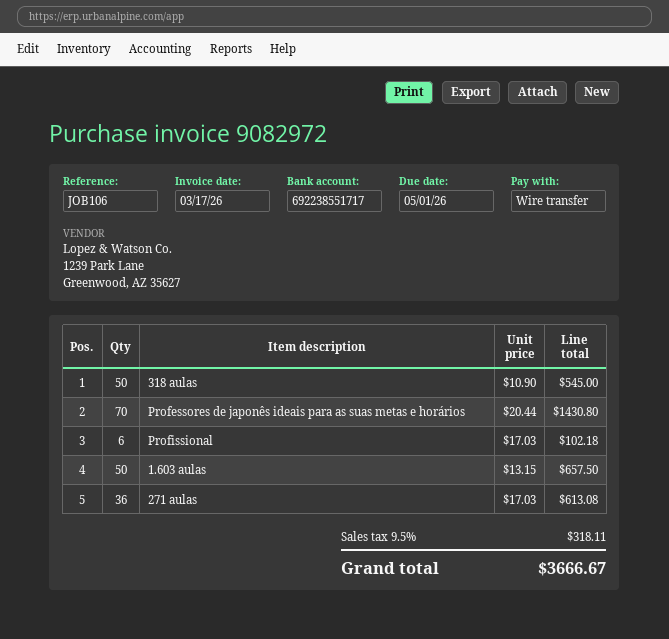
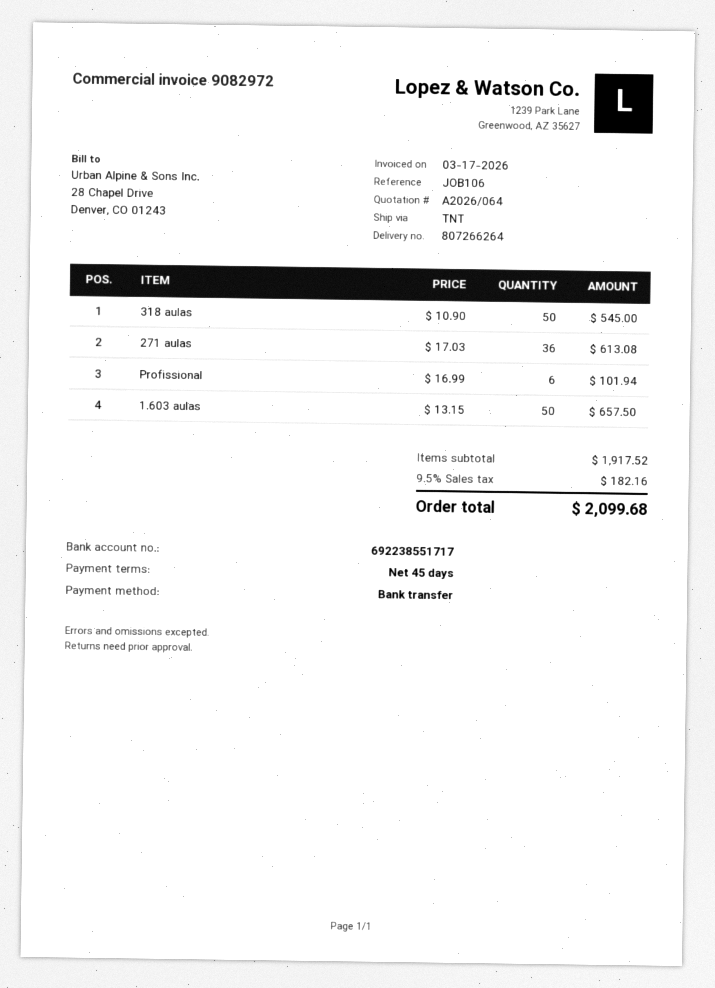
Professores de japonês ideais para as suas metas e horários: 70 x 20.44 = 1430.80 -> none
Profissional: 6 x 17.03 = 102.18 -> 6 x 16.99 = 101.94
tax: 9.5% = 318.11 -> 9.5% = 182.16
total: 3666.67 -> 2099.68

